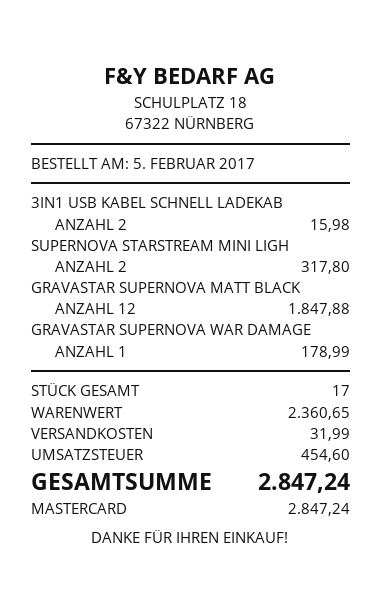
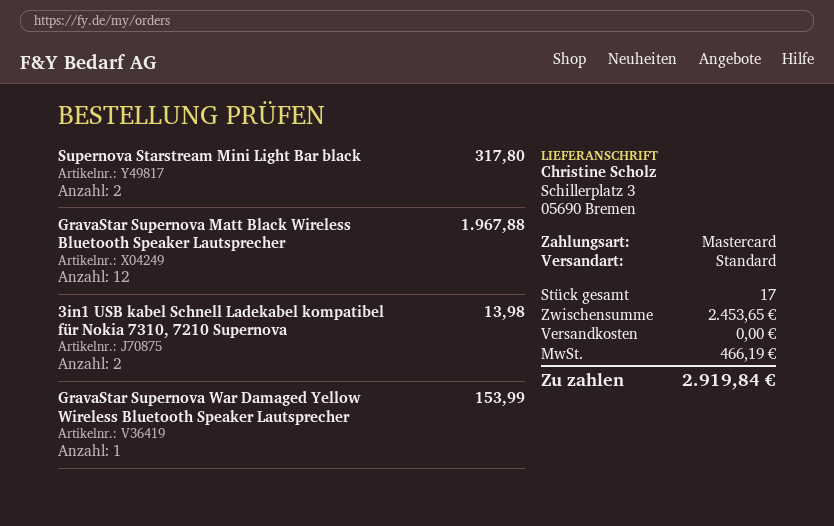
3IN1 USB KABEL SCHNELL LADEKAB: 2 for 15.98 -> 2 for 13.98
GRAVASTAR SUPERNOVA MATT BLACK: 12 for 1847.88 -> 12 for 1967.88
GRAVASTAR SUPERNOVA WAR DAMAGE: 1 for 178.99 -> 1 for 153.99
subtotal: 2360.65 -> 2453.65
shipping: 31.99 -> 0.00
tax: 454.60 -> 466.19
total: 2847.24 -> 2919.84

